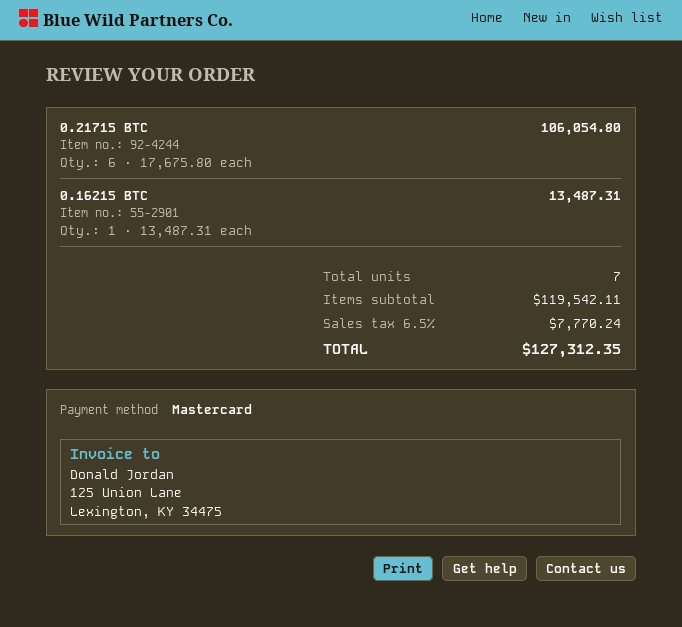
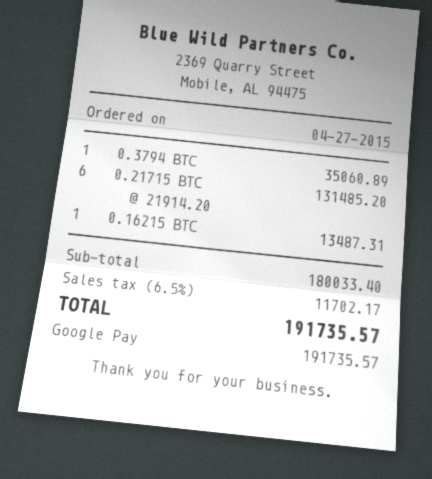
payment method: Mastercard -> Google Pay
0.21715 BTC: 6 x 17675.80 = 106054.80 -> 6 x 21914.20 = 131485.20
0.3794 BTC: none -> 1 x 35060.89 = 35060.89
subtotal: 119542.11 -> 180033.40
tax: 6.5% = 7770.24 -> 6.5% = 11702.17
total: 127312.35 -> 191735.57

